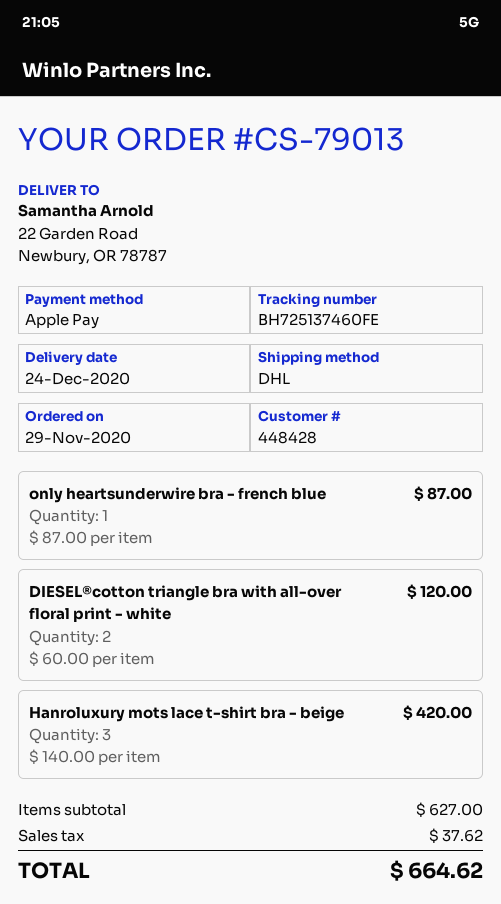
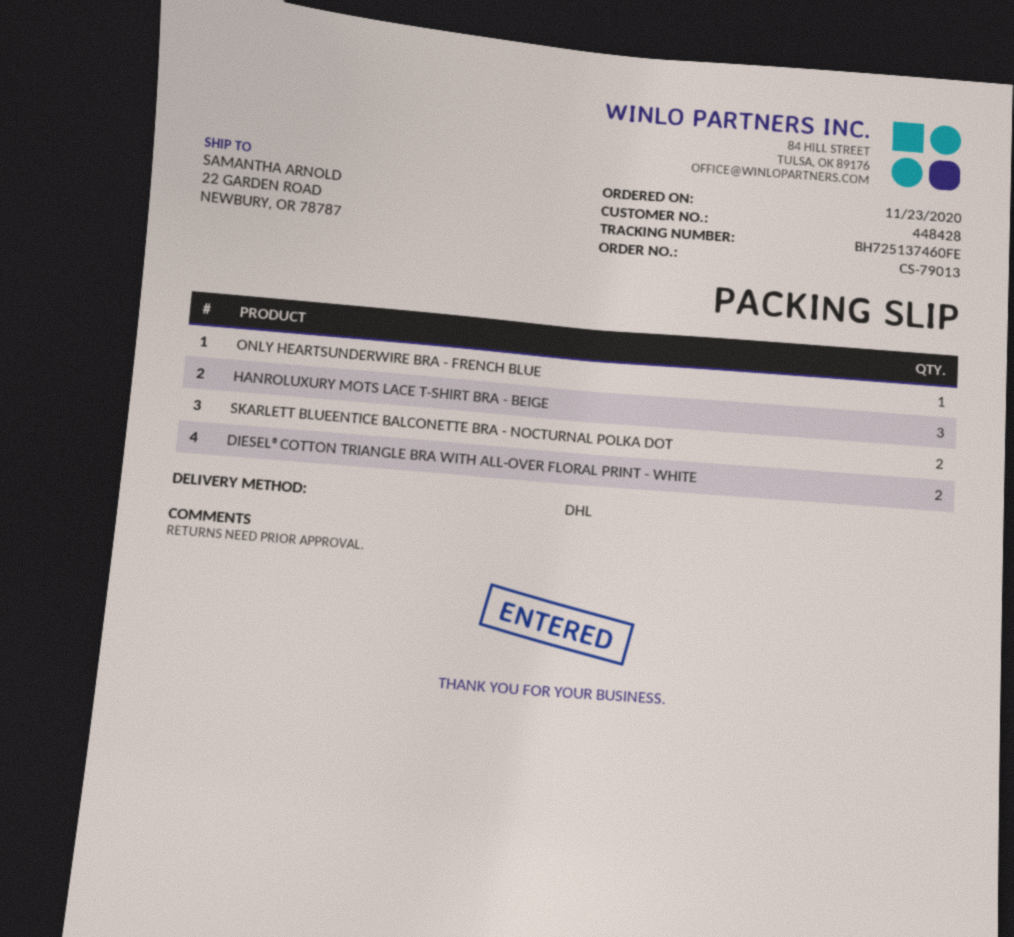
order date: 2020-11-29 -> 2020-11-23
SKARLETT BLUEENTICE BALCONETTE BRA - NOCTURNAL POLKA DOT: none -> 2

